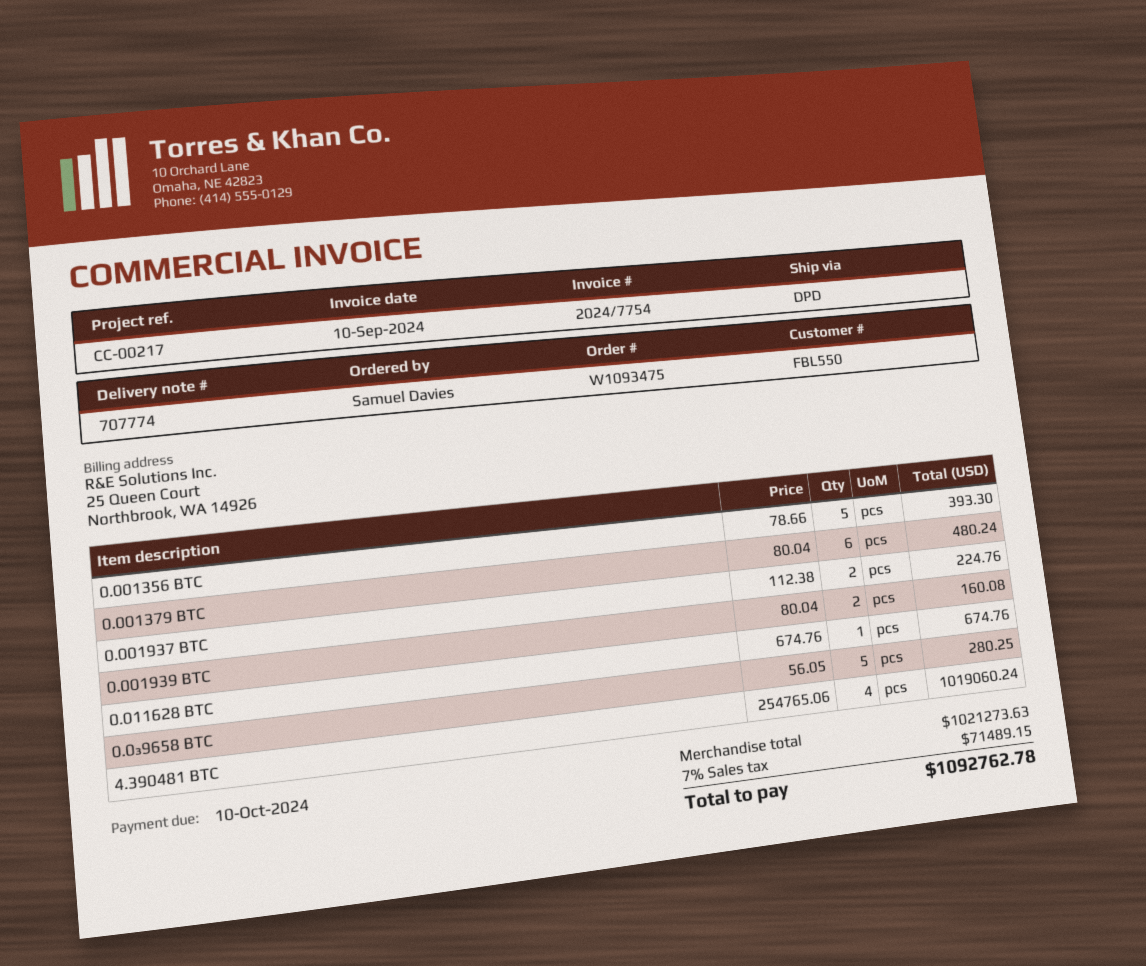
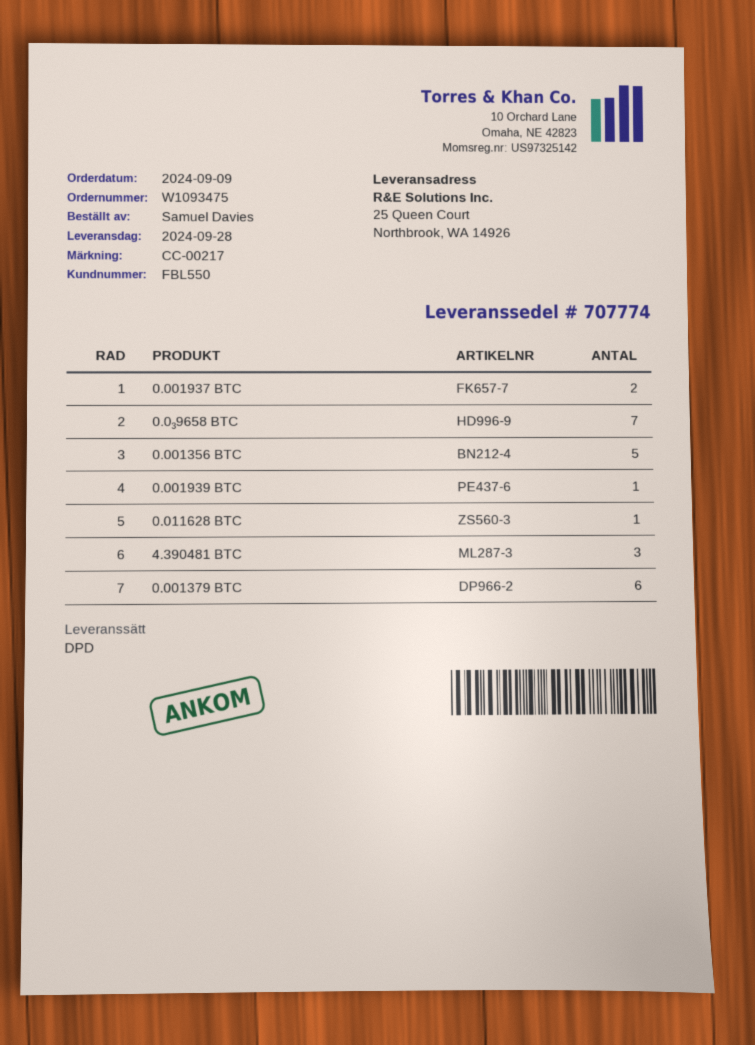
0.001939 BTC: 2 -> 1
0.0₃9658 BTC: 5 -> 7
4.390481 BTC: 4 -> 3

